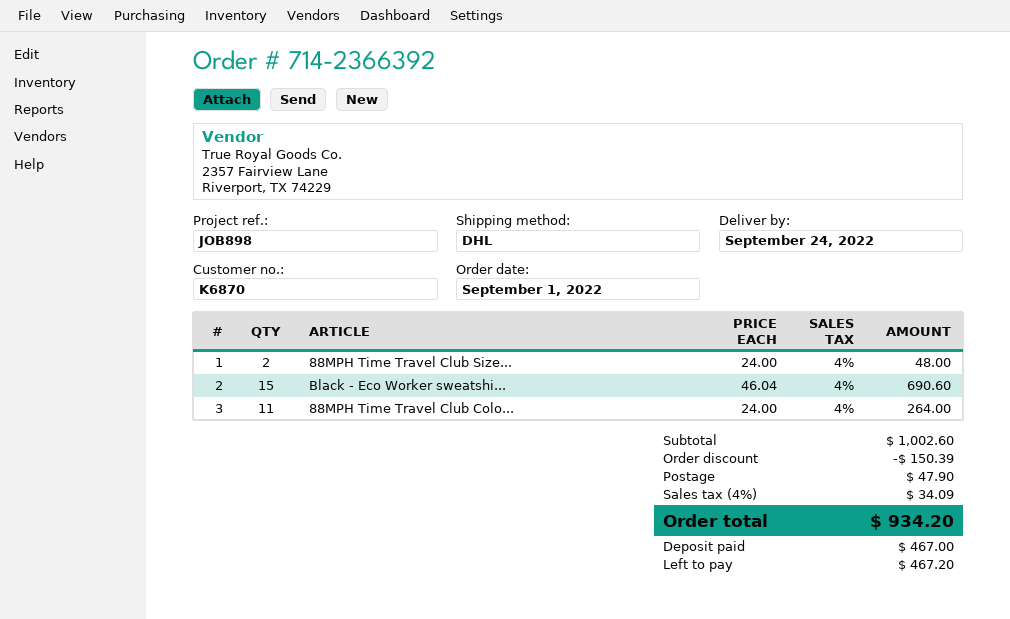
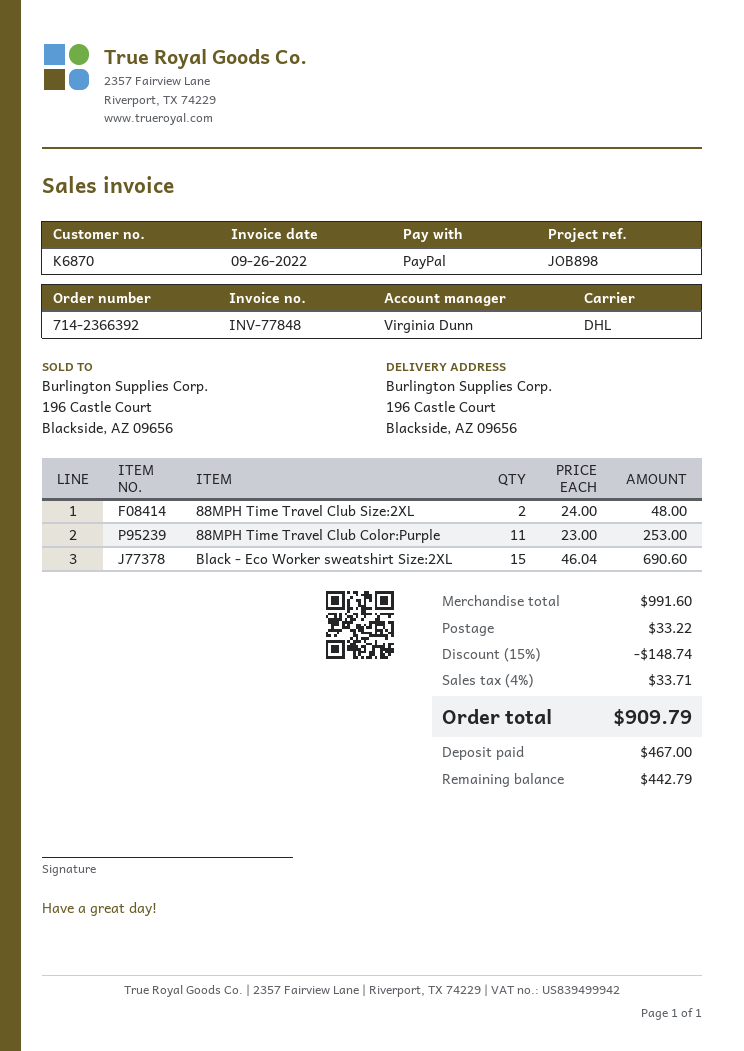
88MPH Time Travel Club Colo...: 11 x 24.00 = 264.00 -> 11 x 23.00 = 253.00
subtotal: 1002.60 -> 991.60
discount: 150.39 -> 148.74
shipping: 47.90 -> 33.22
tax: 4% = 34.09 -> 4% = 33.71
total: 934.20 -> 909.79
balance: 467.20 -> 442.79

